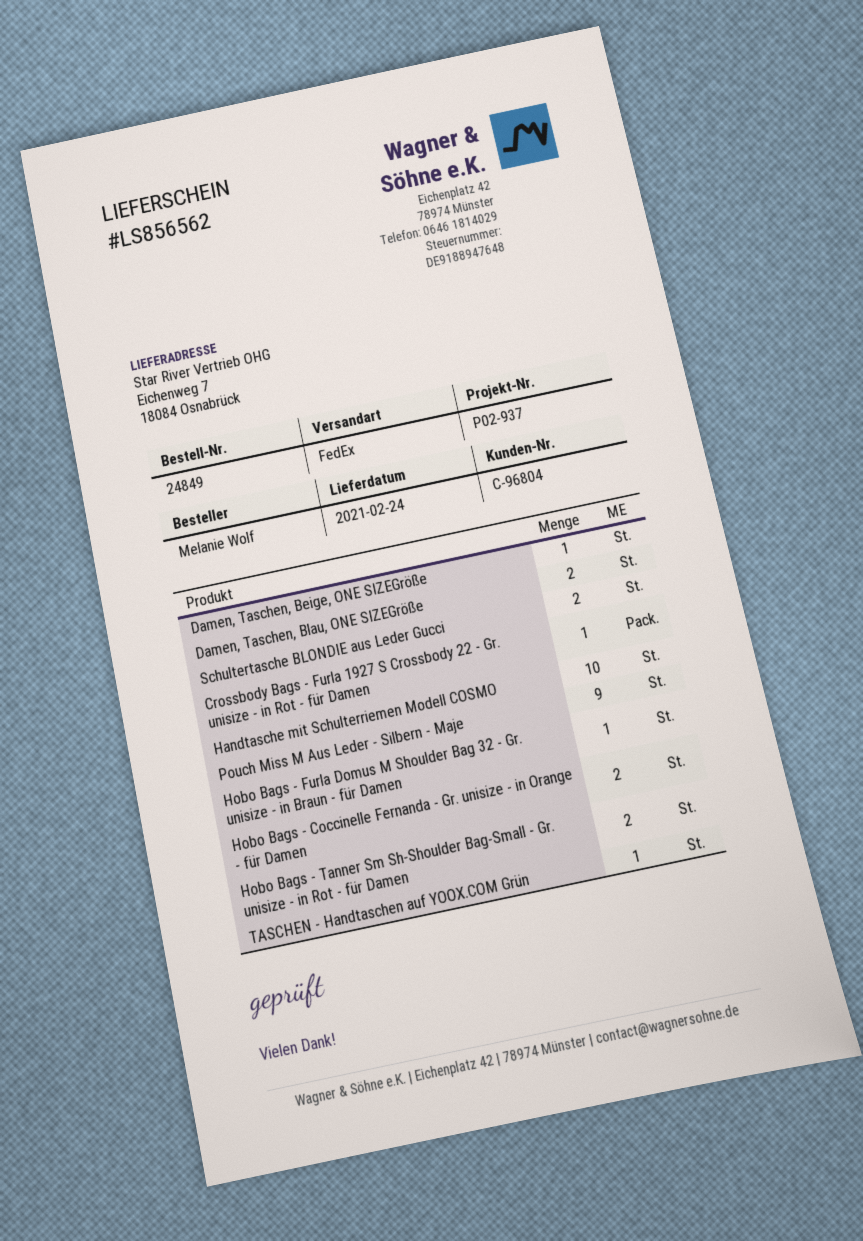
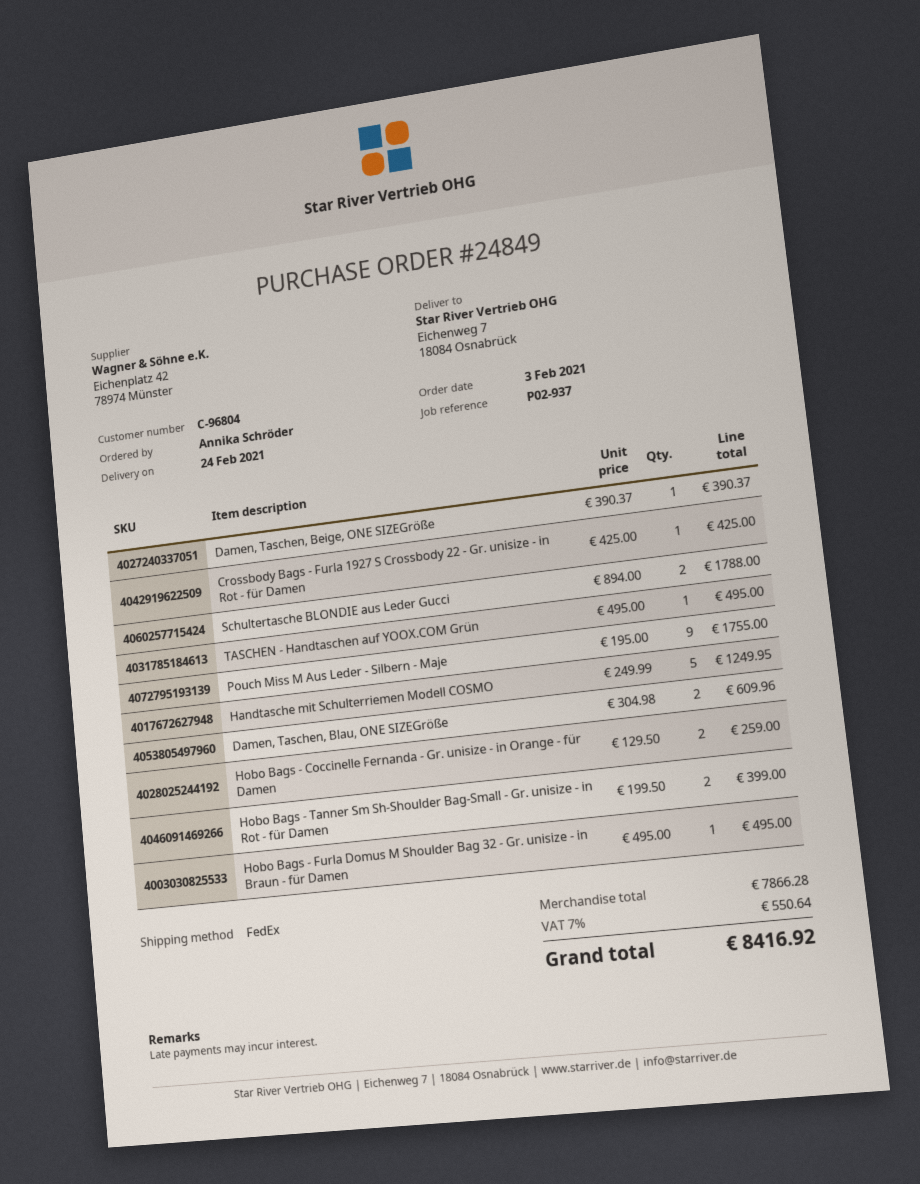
ordered by: Melanie Wolf -> Annika Schröder
Handtasche mit Schulterriemen Modell COSMO: 10 -> 5

